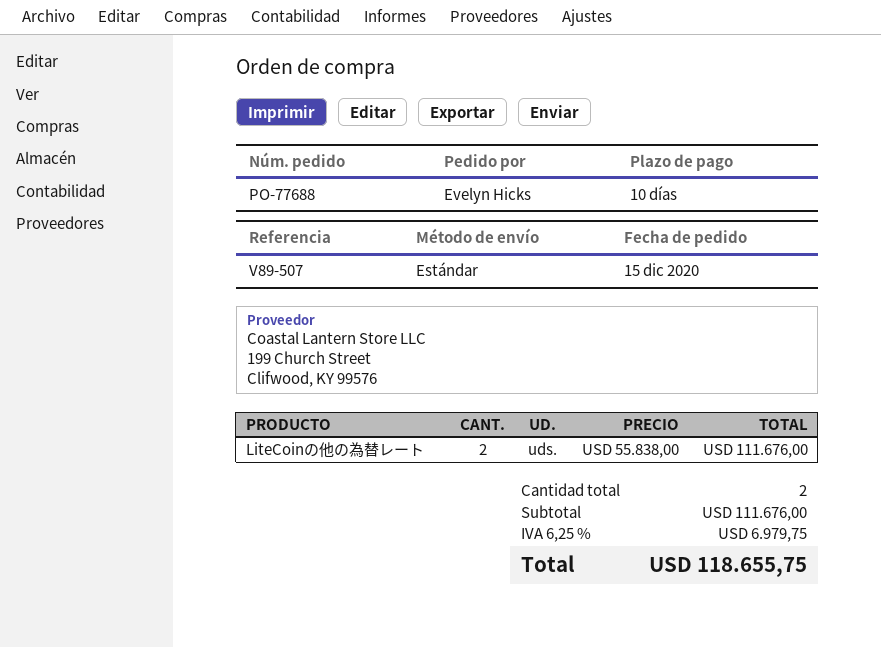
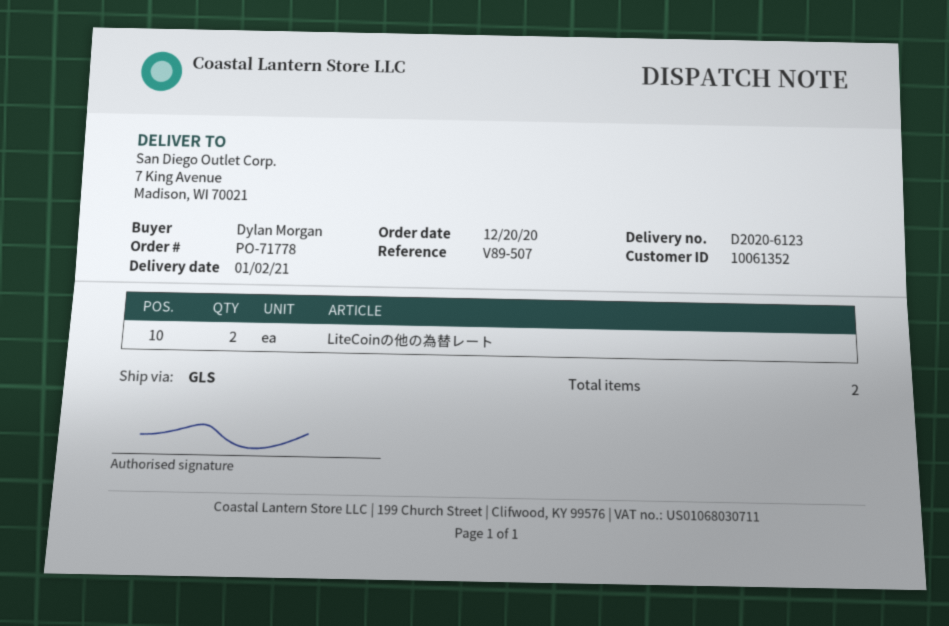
order number: PO-77688 -> PO-71778
order date: 2020-12-15 -> 2020-12-20
ordered by: Evelyn Hicks -> Dylan Morgan
shipping method: standard -> GLS

